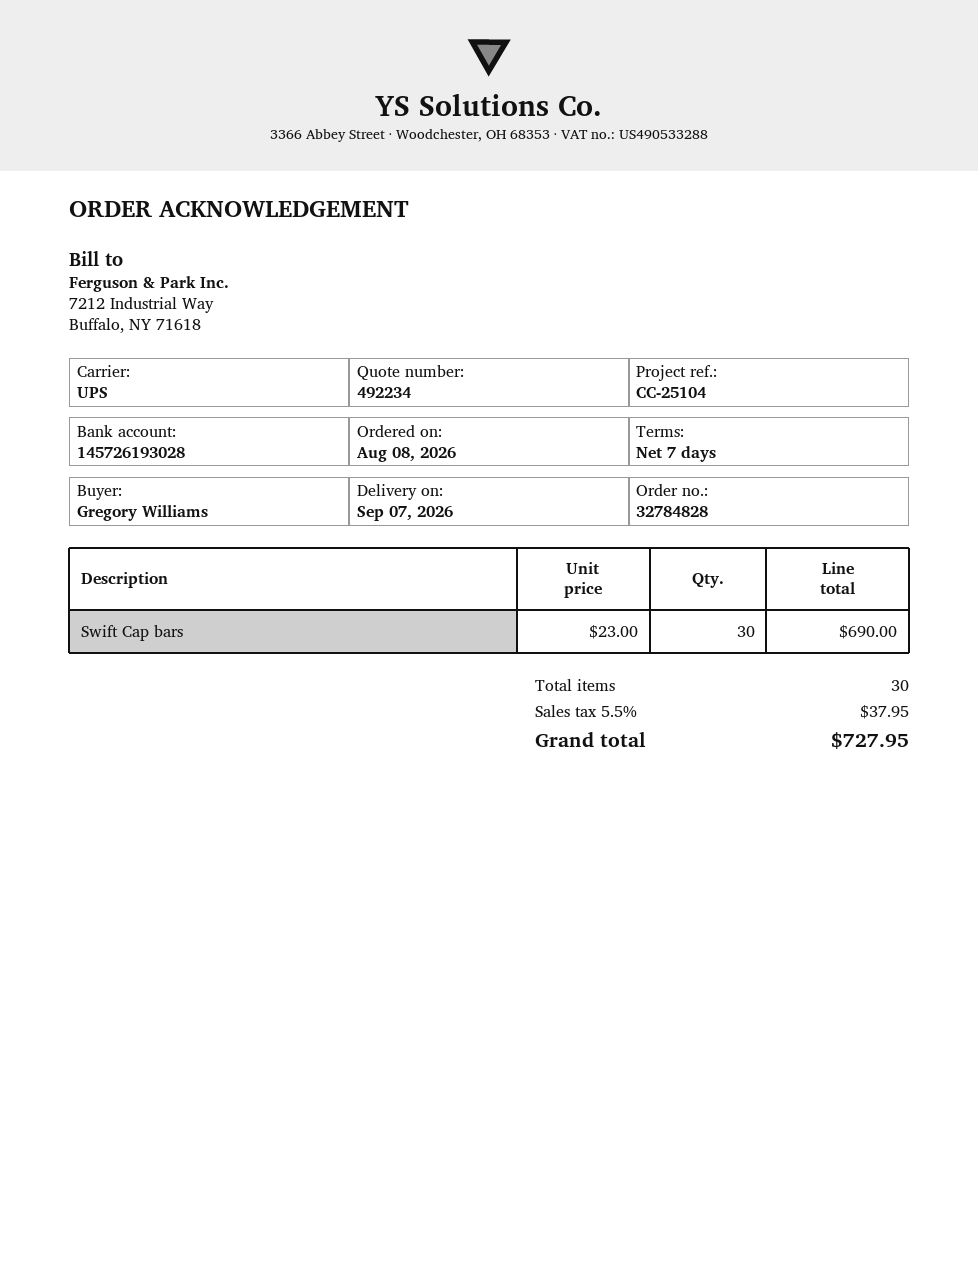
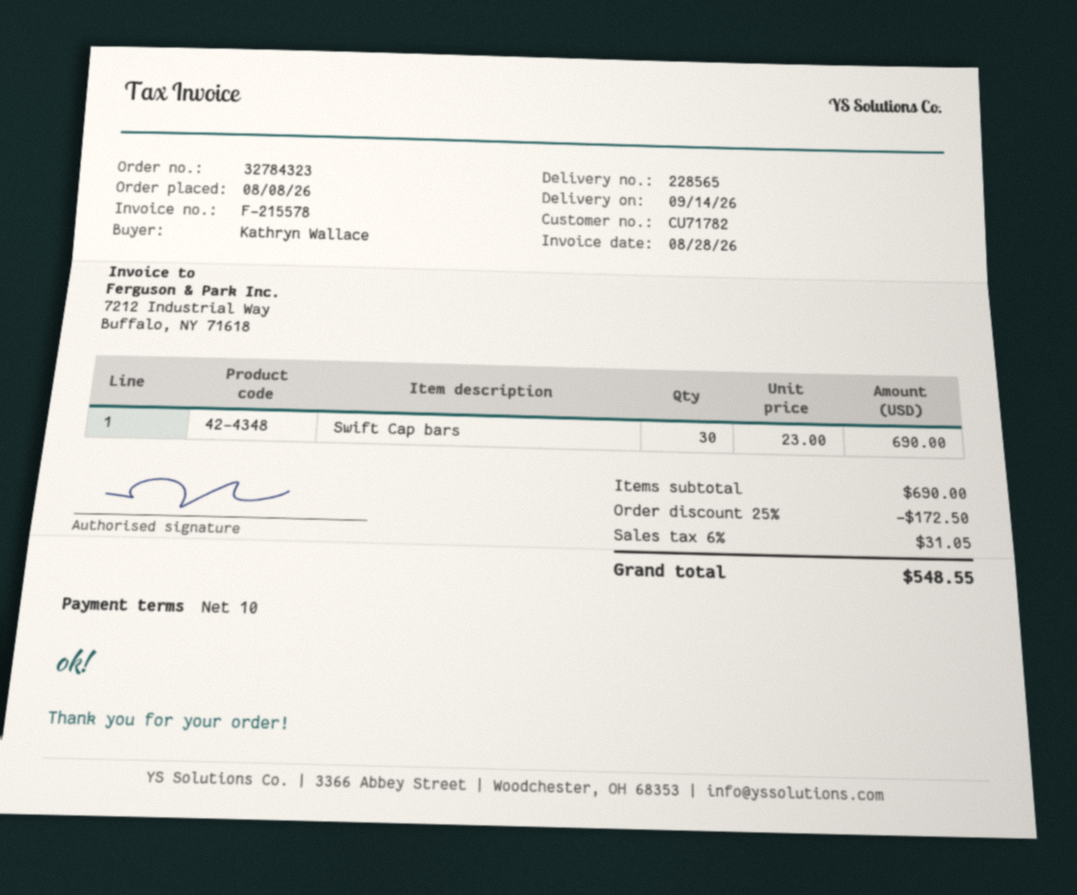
order number: 32784828 -> 32784323
delivery date: 2026-09-07 -> 2026-09-14
payment terms: 7 days -> 10 days
ordered by: Gregory Williams -> Kathryn Wallace
discount: none -> 25% = 172.50
tax: 5.5% = 37.95 -> 6% = 31.05
total: 727.95 -> 548.55

